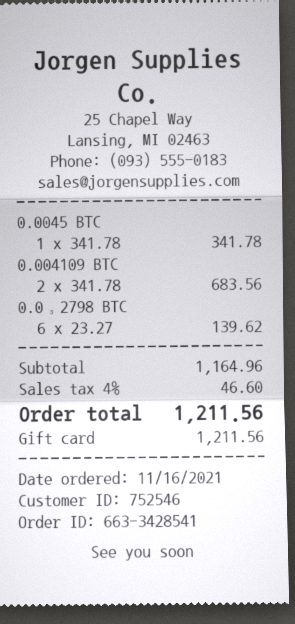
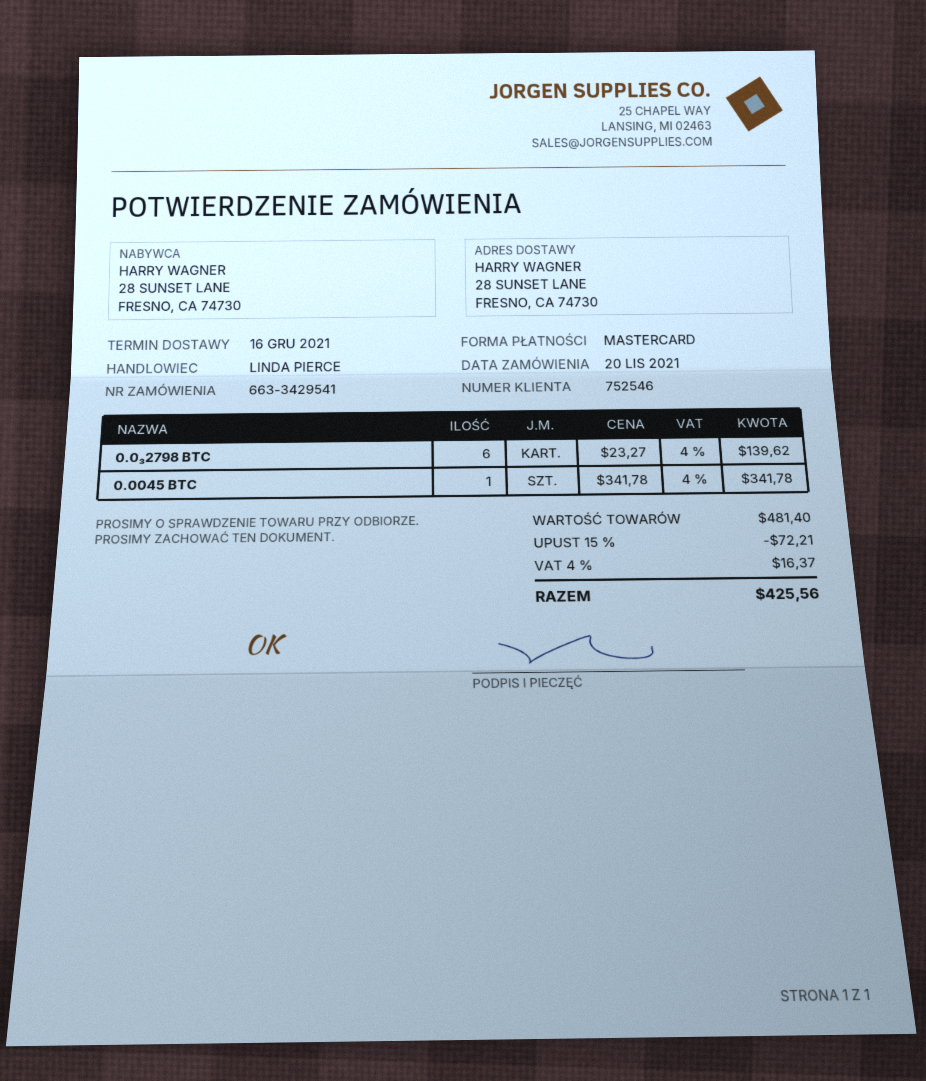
order number: 663-3428541 -> 663-3429541
order date: 2021-11-16 -> 2021-11-20
payment method: gift card -> Mastercard
0.004109 BTC: 2 x 341.78 = 683.56 -> none
subtotal: 1164.96 -> 481.40
discount: none -> 15% = 72.21
tax: 4% = 46.60 -> 4% = 16.37
total: 1211.56 -> 425.56

